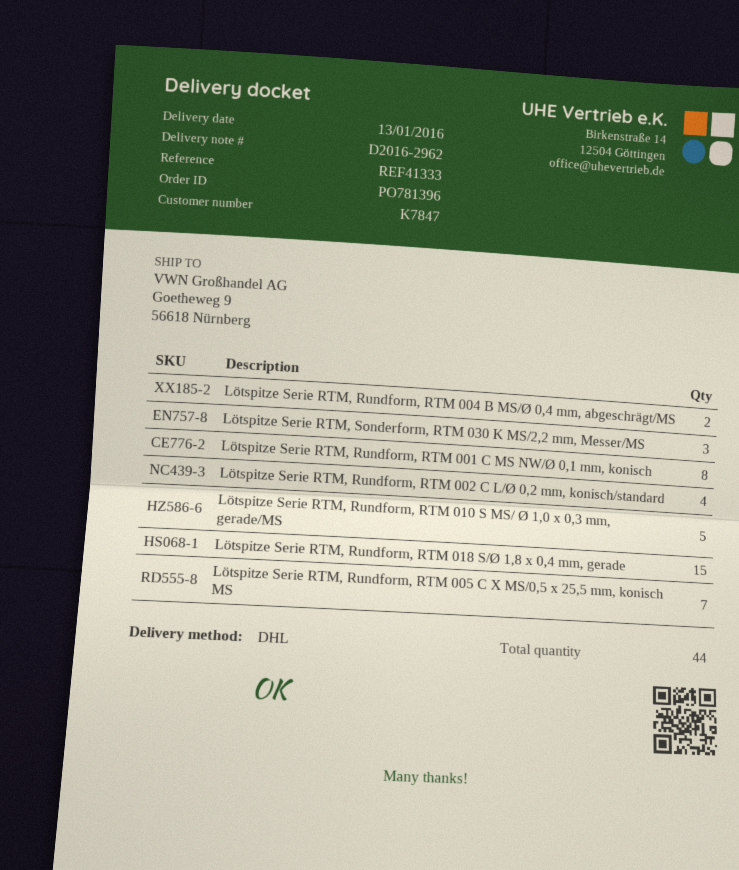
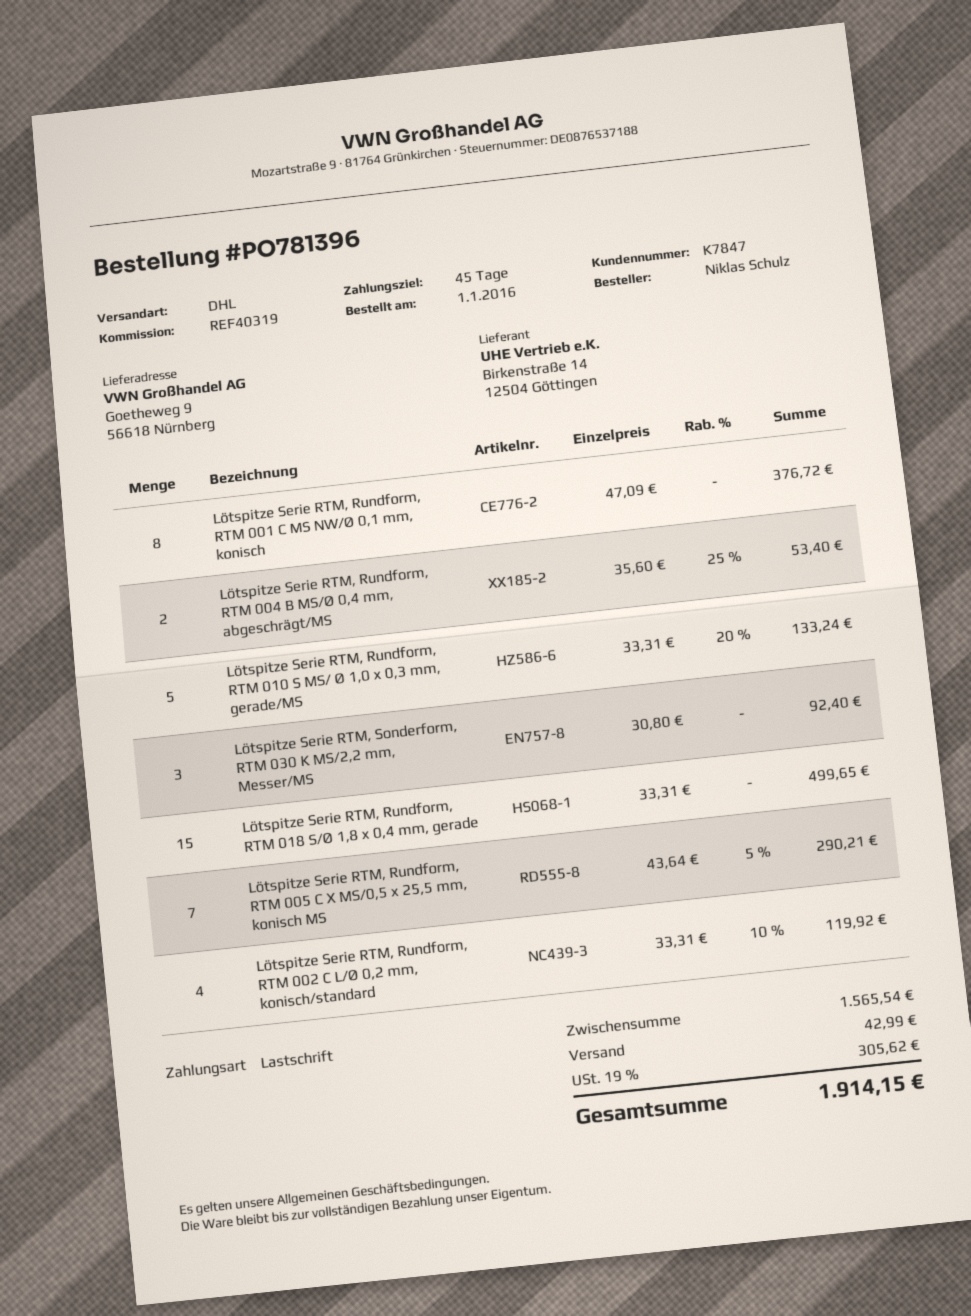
reference: REF41333 -> REF40319

